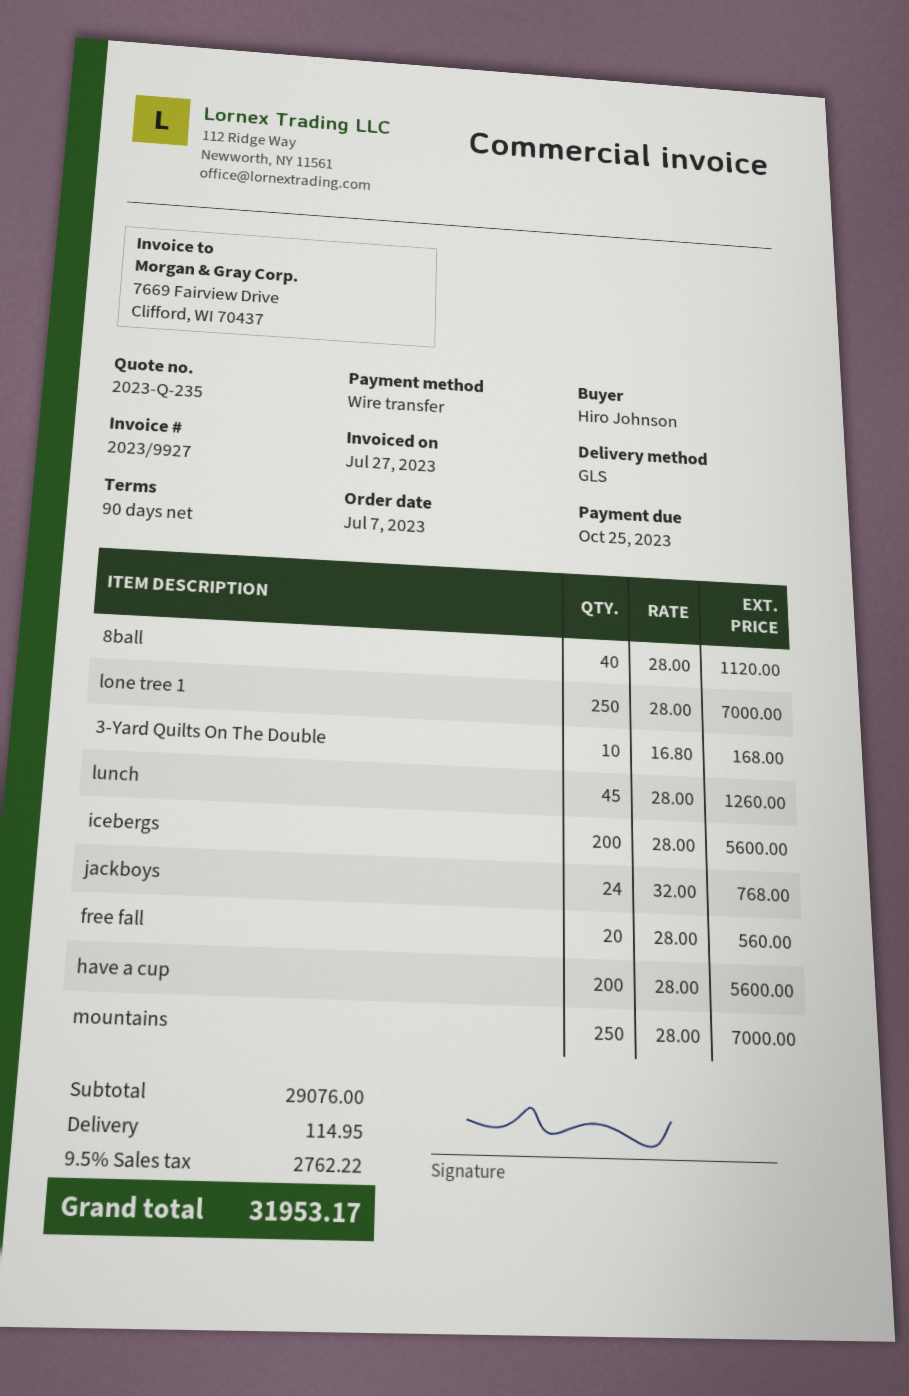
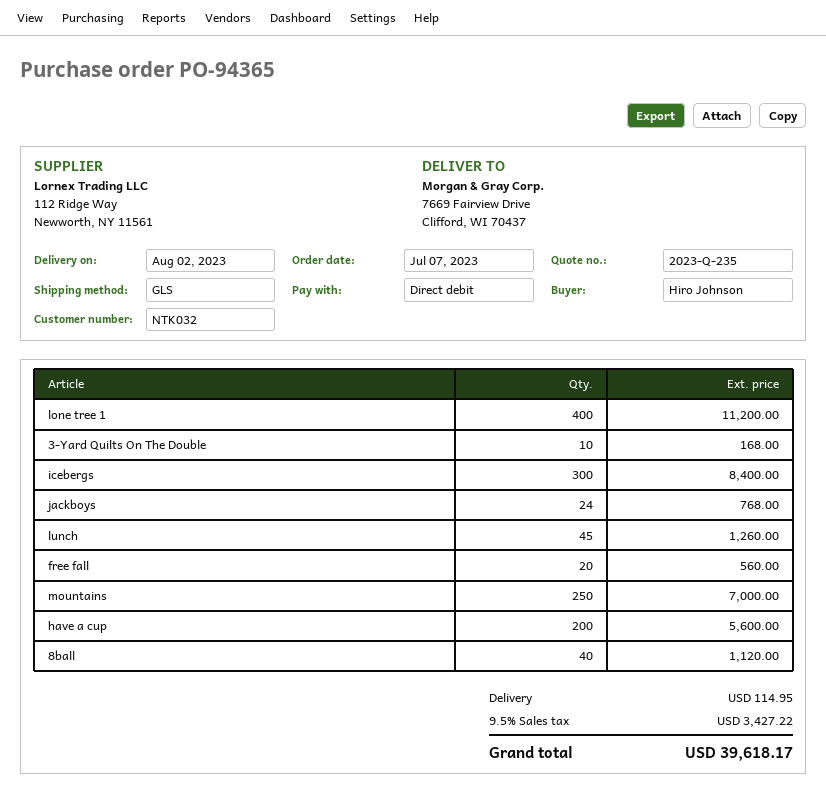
payment method: bank transfer -> direct debit
lone tree 1: 250 for 7000.00 -> 400 for 11200.00
icebergs: 200 for 5600.00 -> 300 for 8400.00
tax: 9.5% = 2762.22 -> 9.5% = 3427.22
total: 31953.17 -> 39618.17

